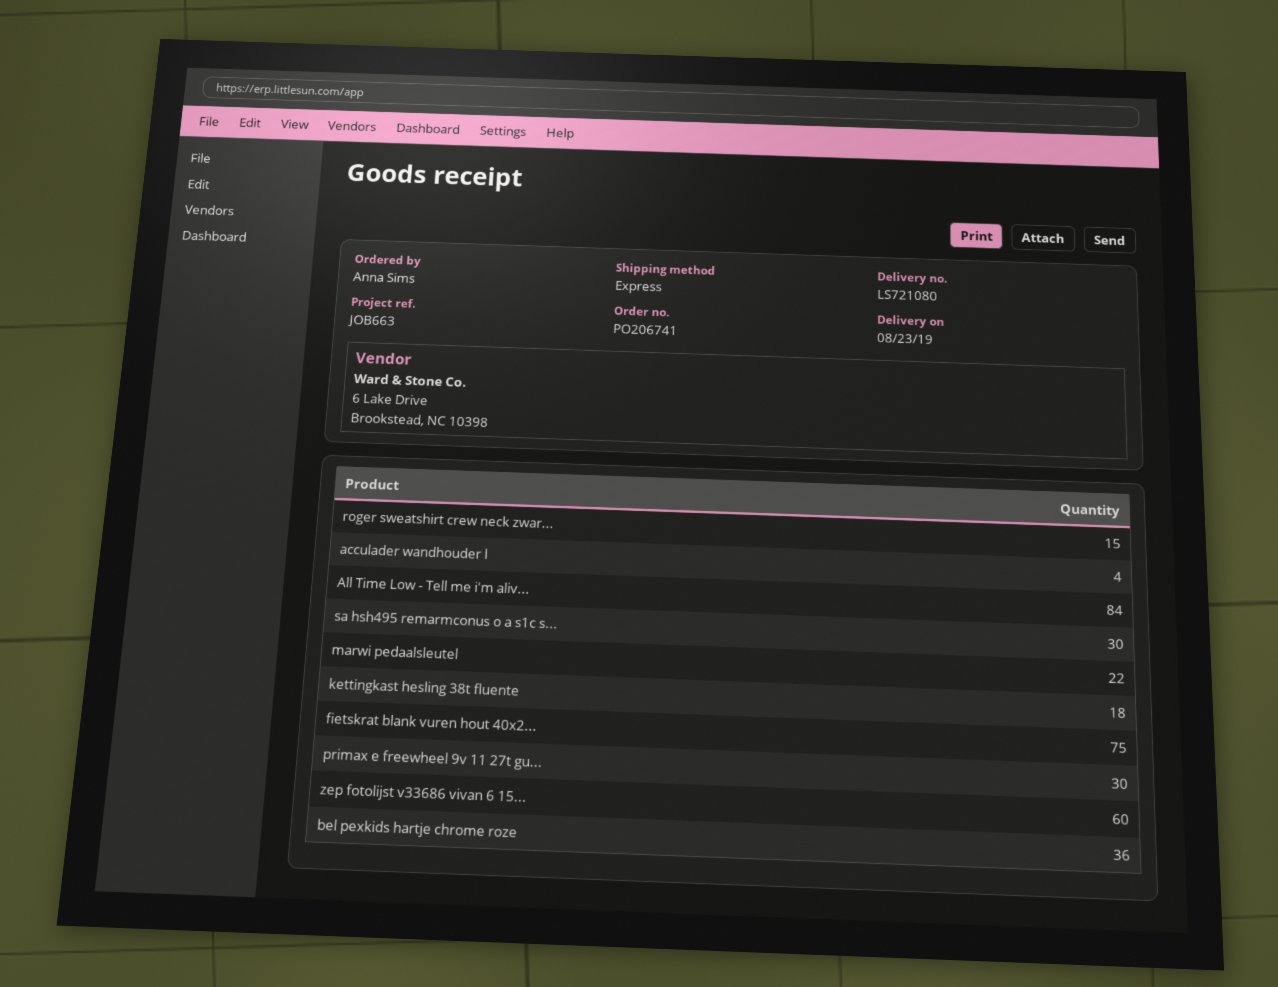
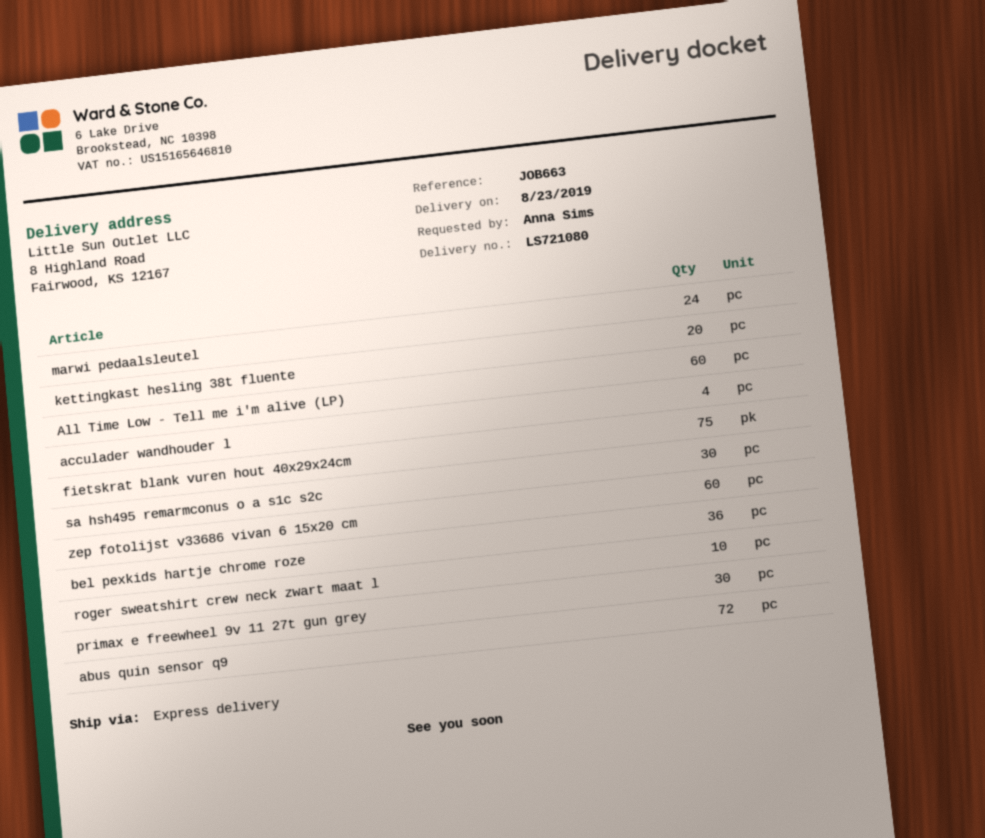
roger sweatshirt crew neck zwar...: 15 -> 10
All Time Low - Tell me i'm aliv...: 84 -> 60
marwi pedaalsleutel: 22 -> 24
kettingkast hesling 38t fluente: 18 -> 20
abus quin sensor q9: none -> 72

